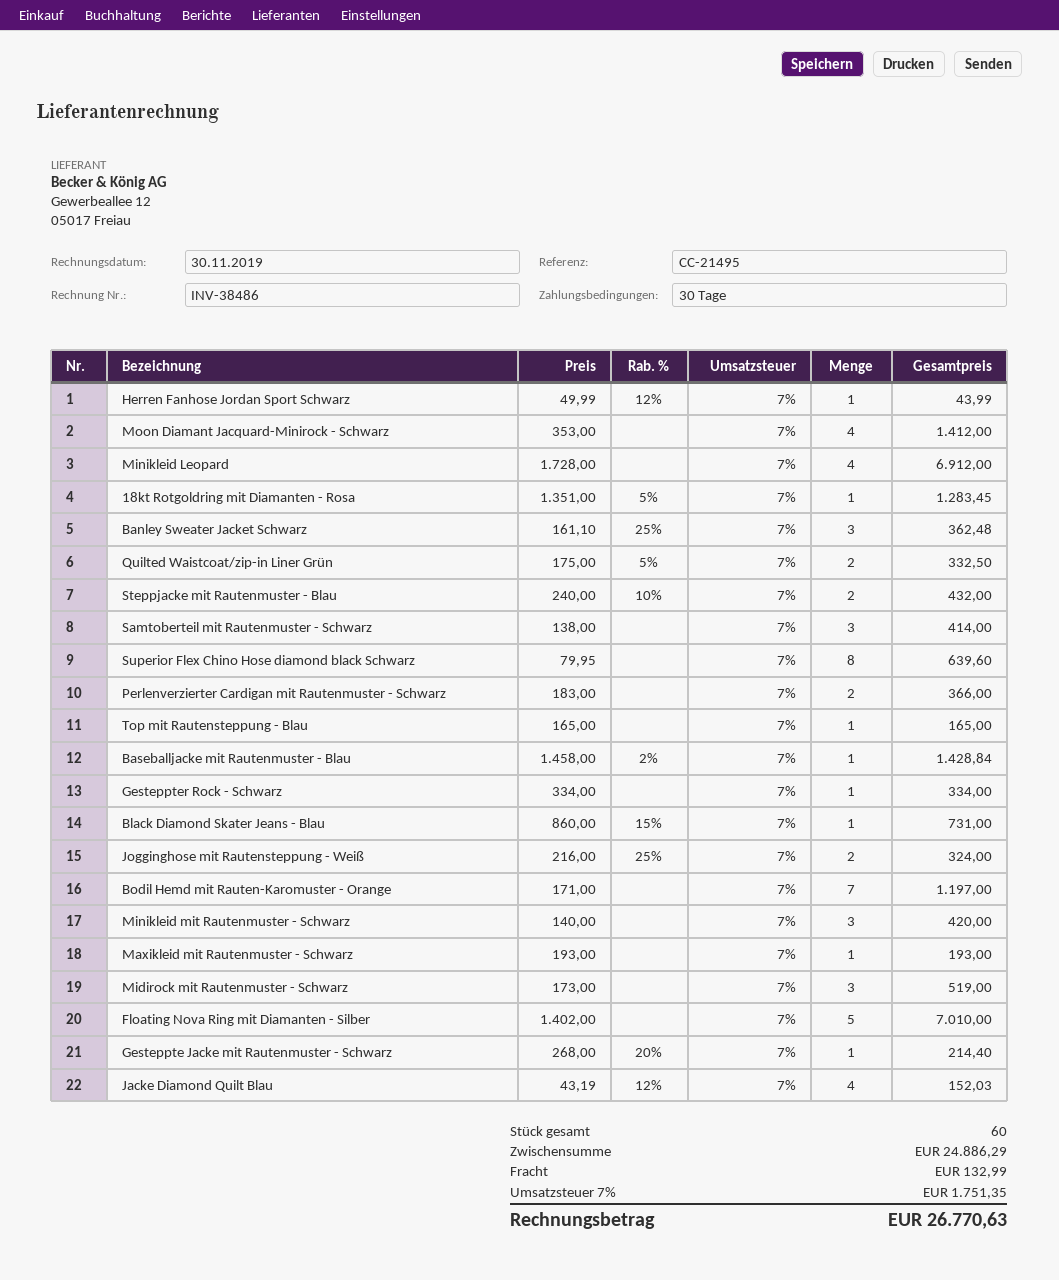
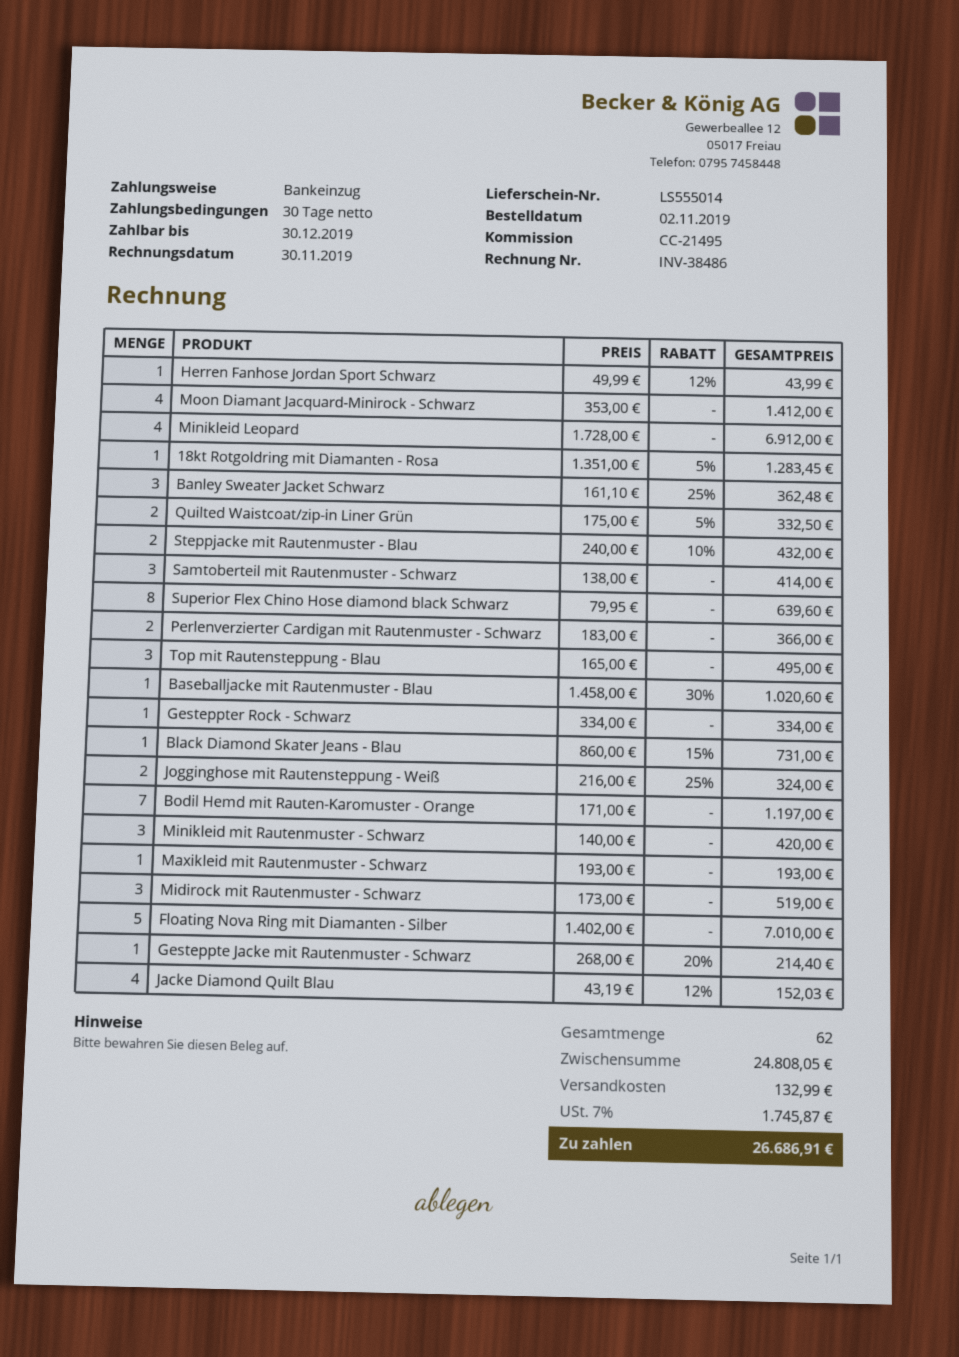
Top mit Rautensteppung - Blau: 1 x 165.00 = 165.00 -> 3 x 165.00 = 495.00
Baseballjacke mit Rautenmuster - Blau: 1 x 1458.00 - 2% = 1428.84 -> 1 x 1458.00 - 30% = 1020.60
total quantity: 60 -> 62
subtotal: 24886.29 -> 24808.05
tax: 7% = 1751.35 -> 7% = 1745.87
total: 26770.63 -> 26686.91

